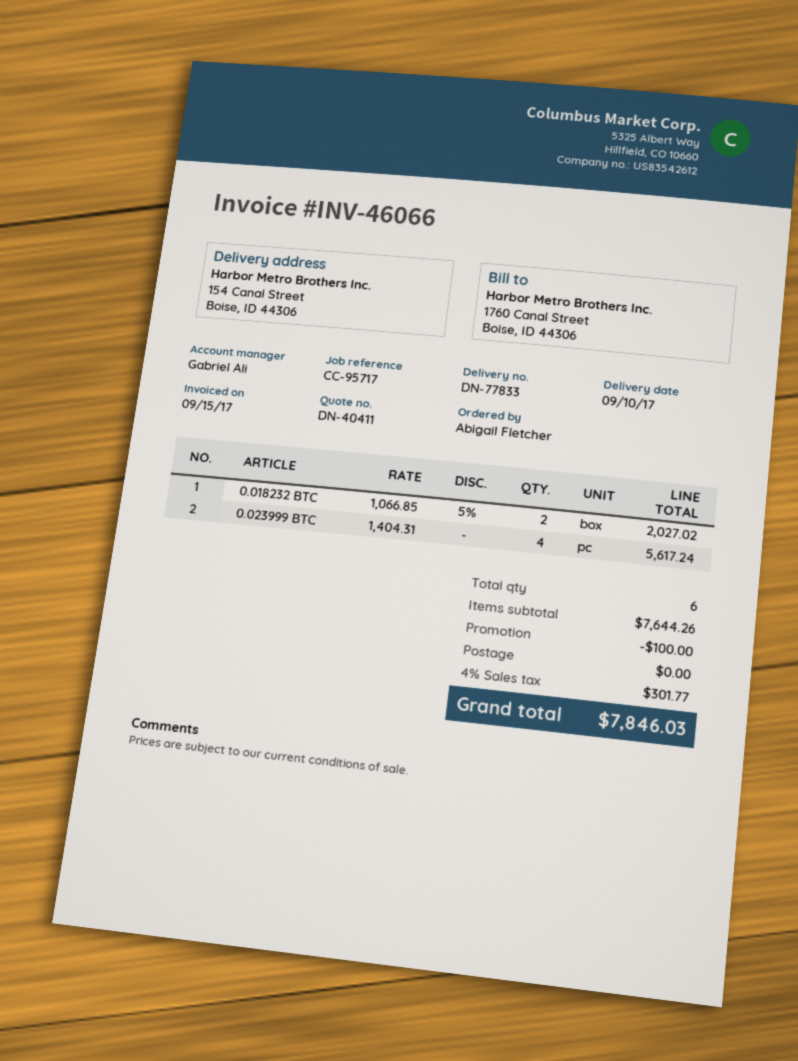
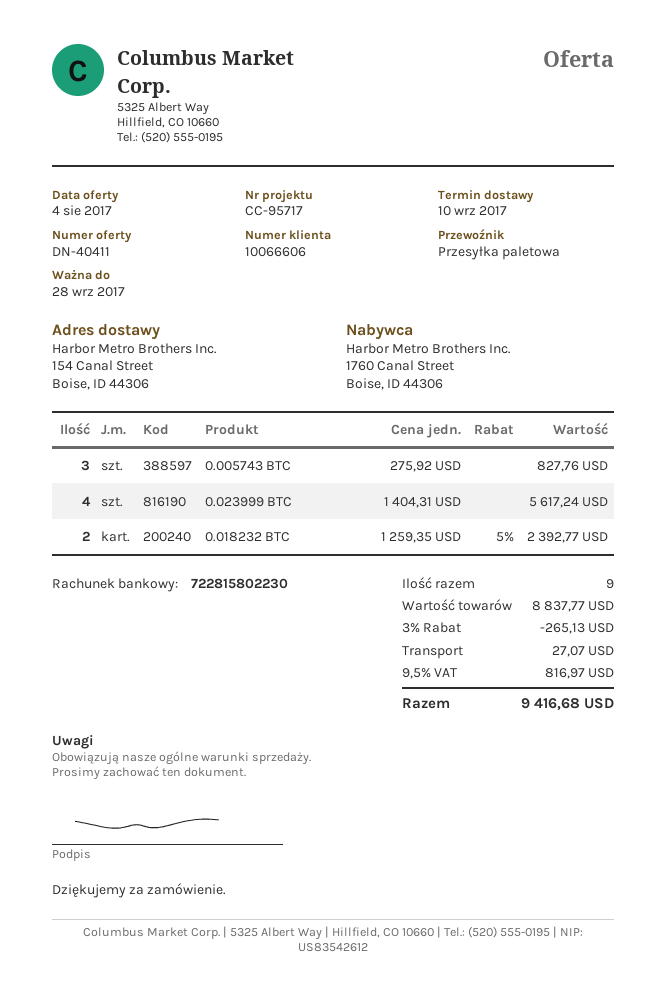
0.018232 BTC: 2 x 1066.85 - 5% = 2027.02 -> 2 x 1259.35 - 5% = 2392.77
0.005743 BTC: none -> 3 x 275.92 = 827.76
total quantity: 6 -> 9
subtotal: 7644.26 -> 8837.77
discount: 100.00 -> 265.13
shipping: 0.00 -> 27.07
tax: 4% = 301.77 -> 9.5% = 816.97
total: 7846.03 -> 9416.68

